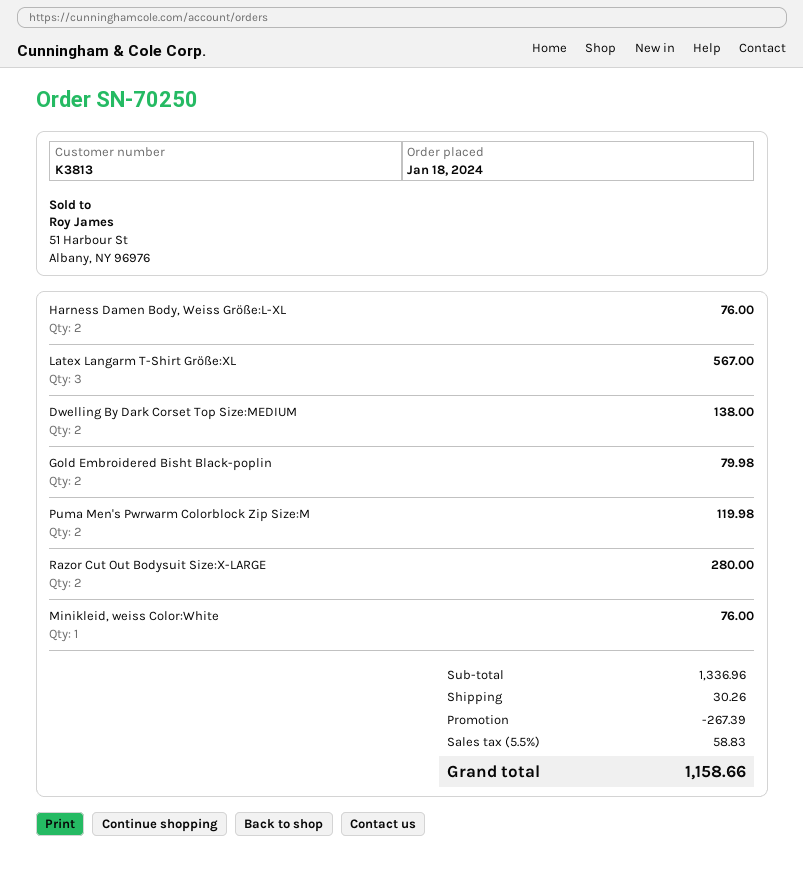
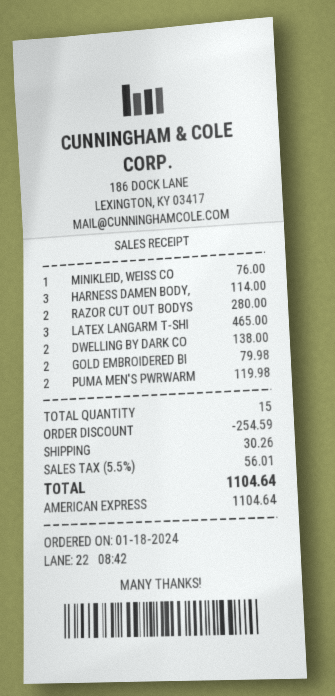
Harness Damen Body, Weiss Größe:L-XL: 2 for 76.00 -> 3 for 114.00
Latex Langarm T-Shirt Größe:XL: 3 for 567.00 -> 3 for 465.00
discount: 267.39 -> 254.59
tax: 5.5% = 58.83 -> 5.5% = 56.01
total: 1158.66 -> 1104.64

